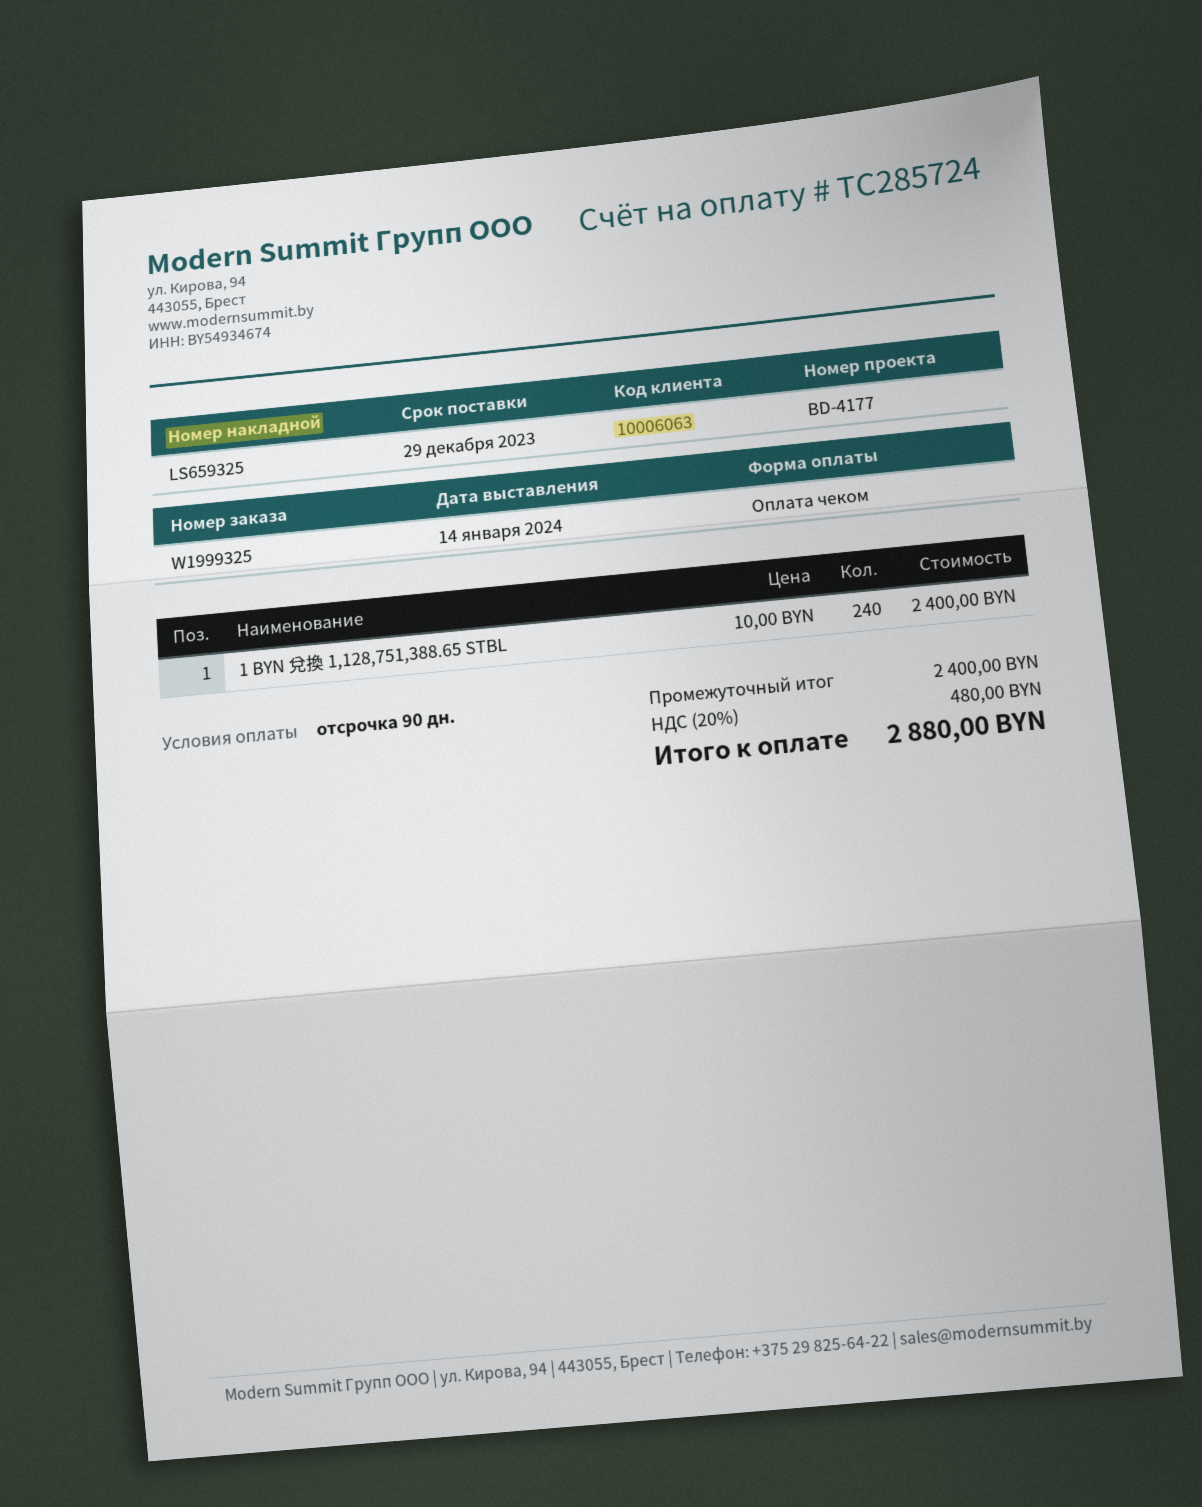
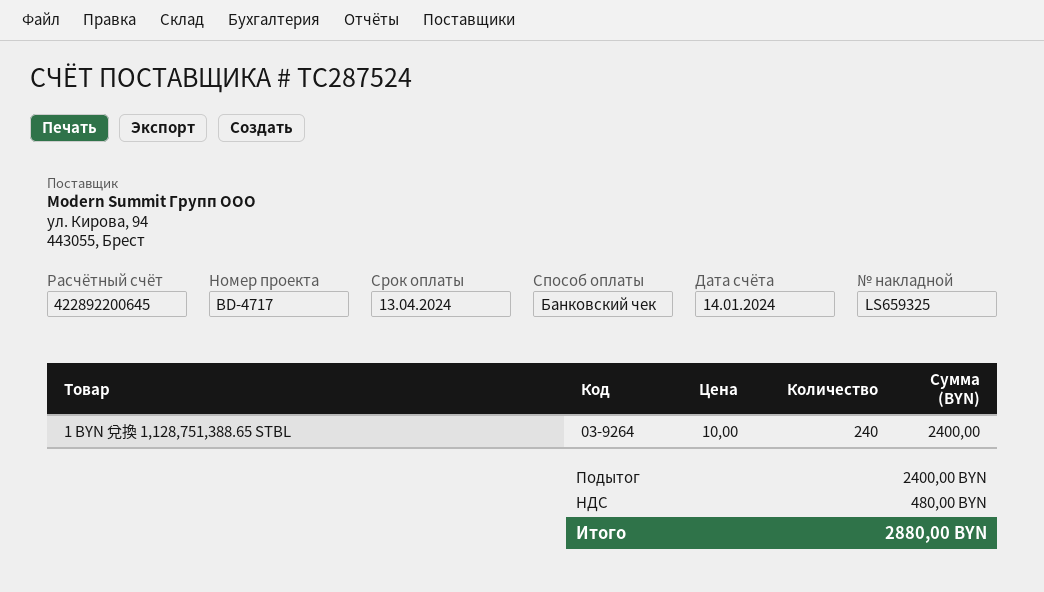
invoice number: TC285724 -> TC287524
reference: BD-4177 -> BD-4717

